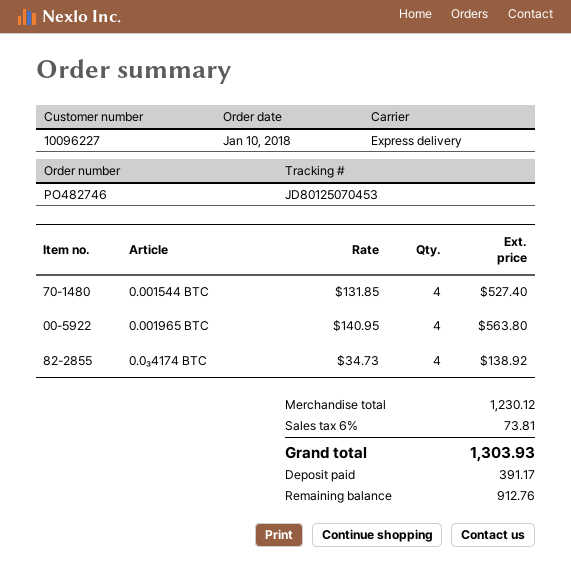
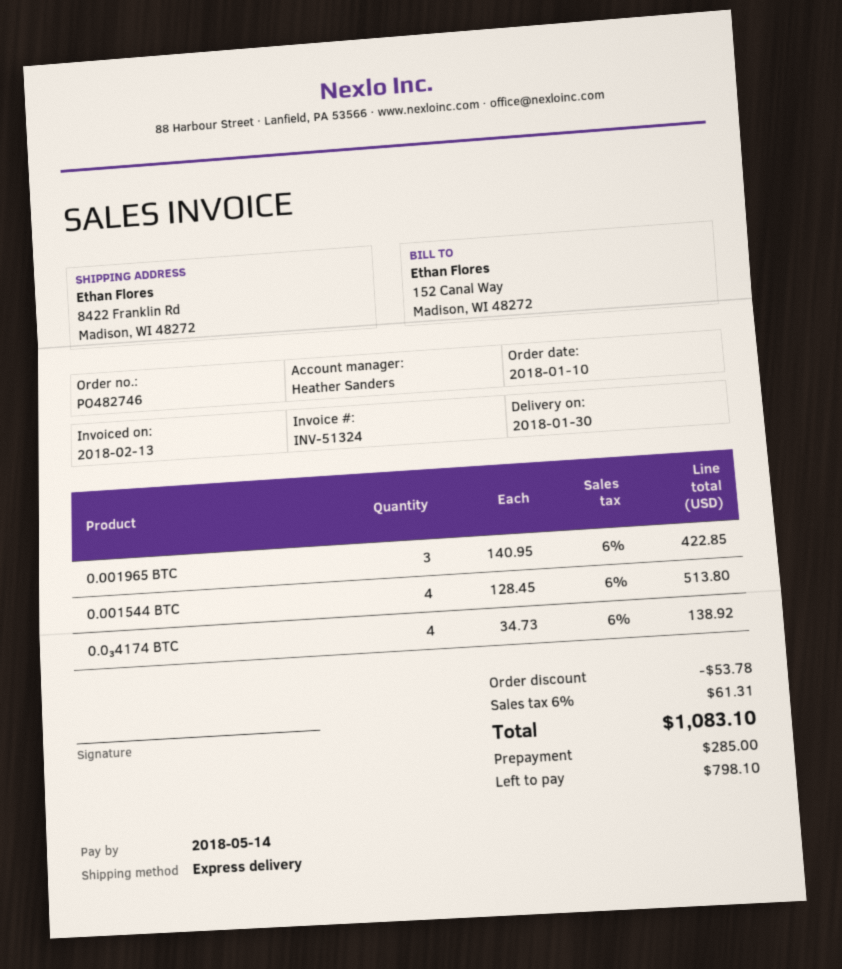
0.001544 BTC: 4 x 131.85 = 527.40 -> 4 x 128.45 = 513.80
0.001965 BTC: 4 x 140.95 = 563.80 -> 3 x 140.95 = 422.85
discount: none -> 53.78
tax: 6% = 73.81 -> 6% = 61.31
total: 1303.93 -> 1083.10
deposit: 391.17 -> 285.00
balance: 912.76 -> 798.10

